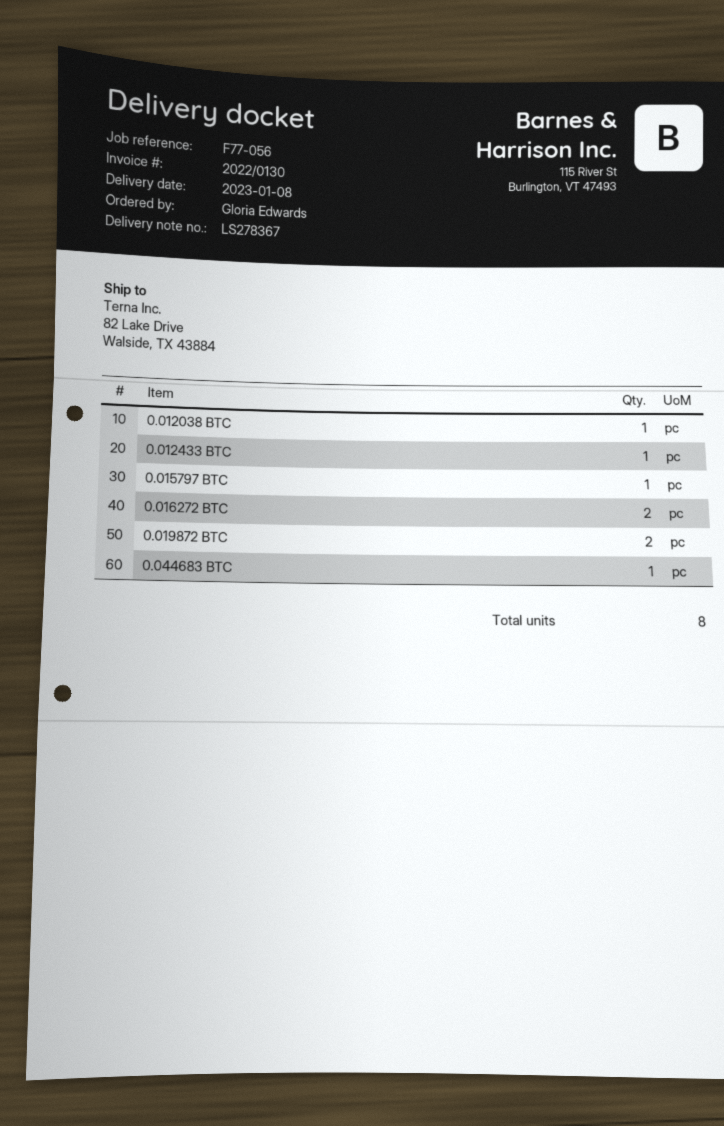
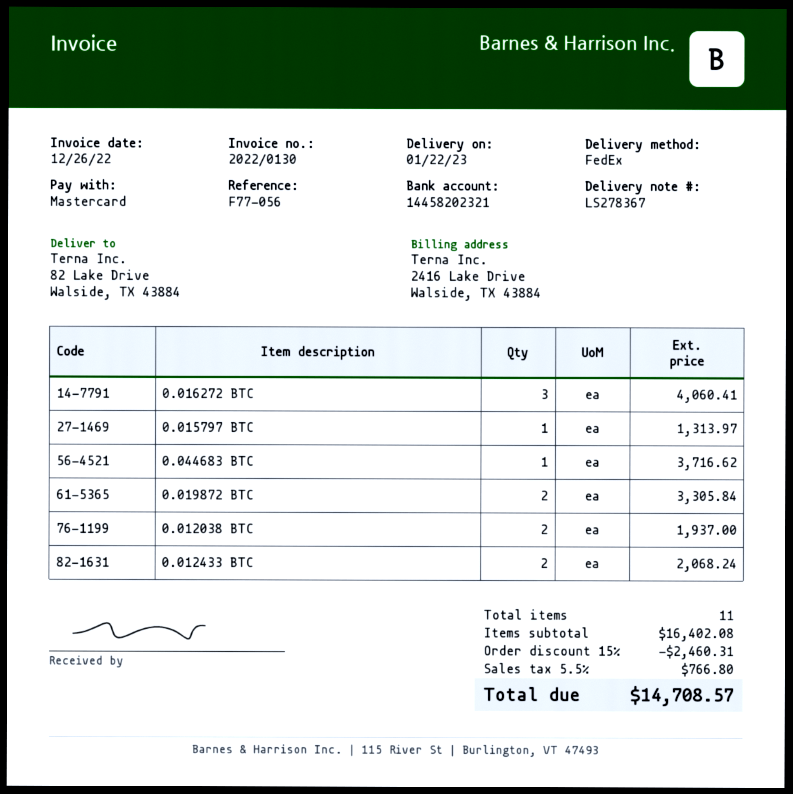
delivery date: 2023-01-08 -> 2023-01-22
0.012038 BTC: 1 -> 2
0.012433 BTC: 1 -> 2
0.016272 BTC: 2 -> 3
total quantity: 8 -> 11

